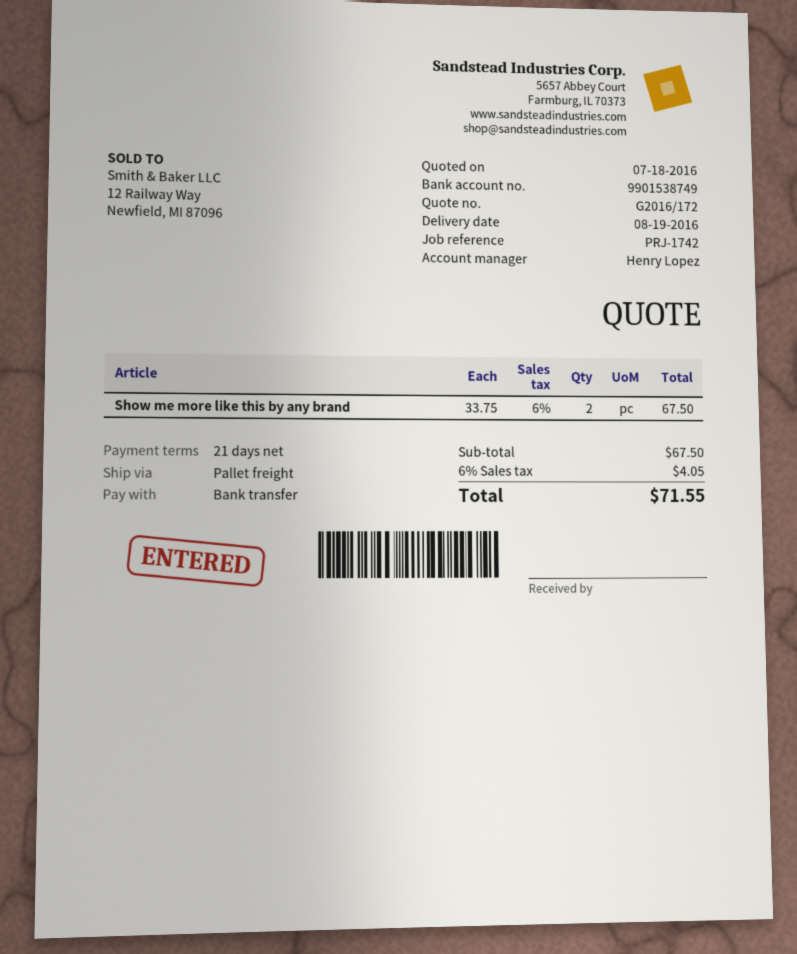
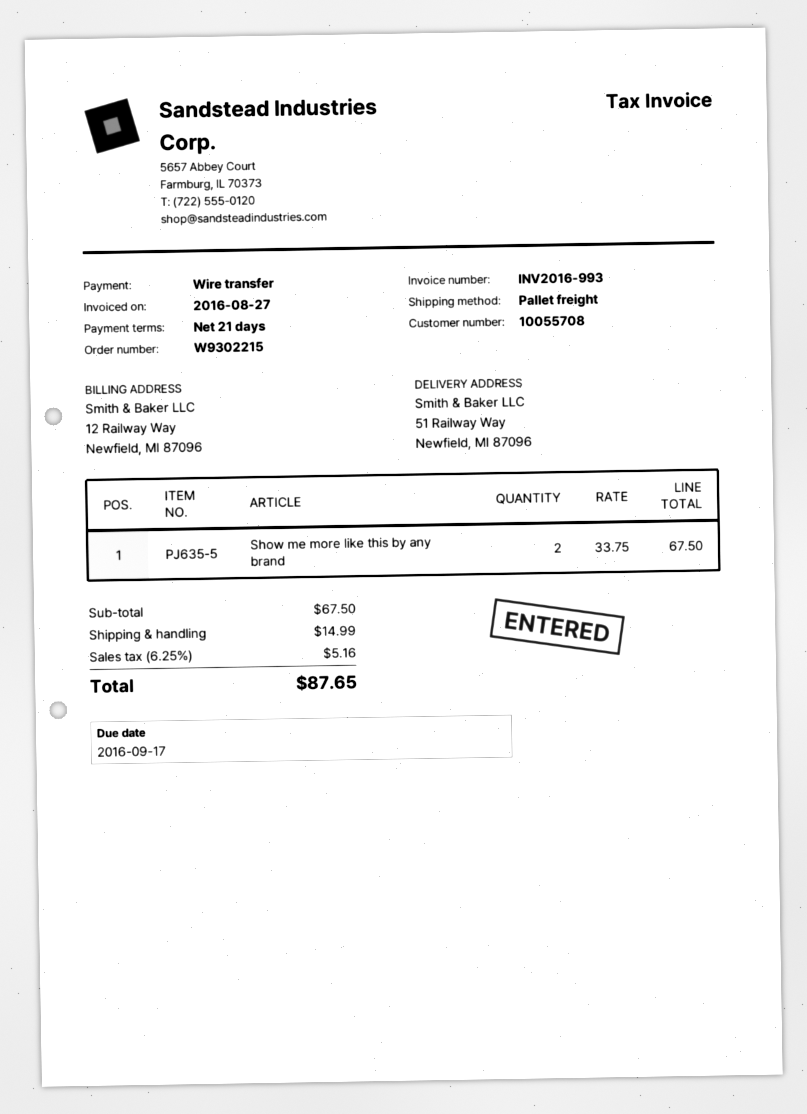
shipping: none -> 14.99
tax: 6% = 4.05 -> 6.25% = 5.16
total: 71.55 -> 87.65

